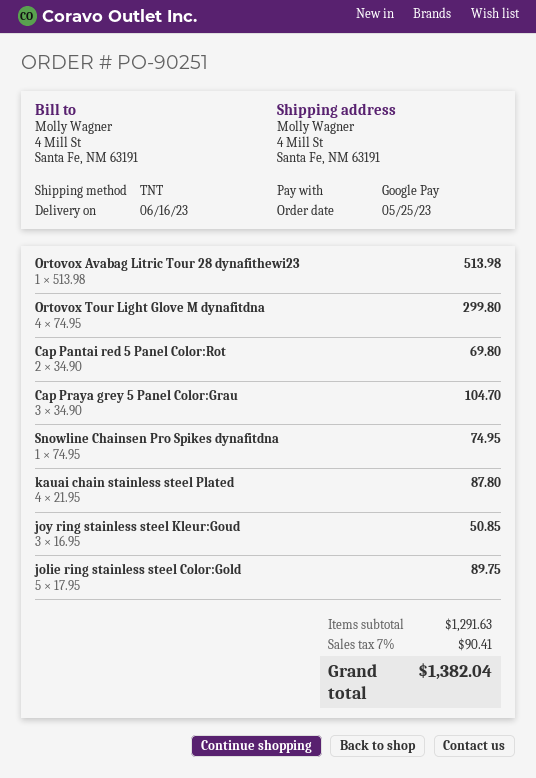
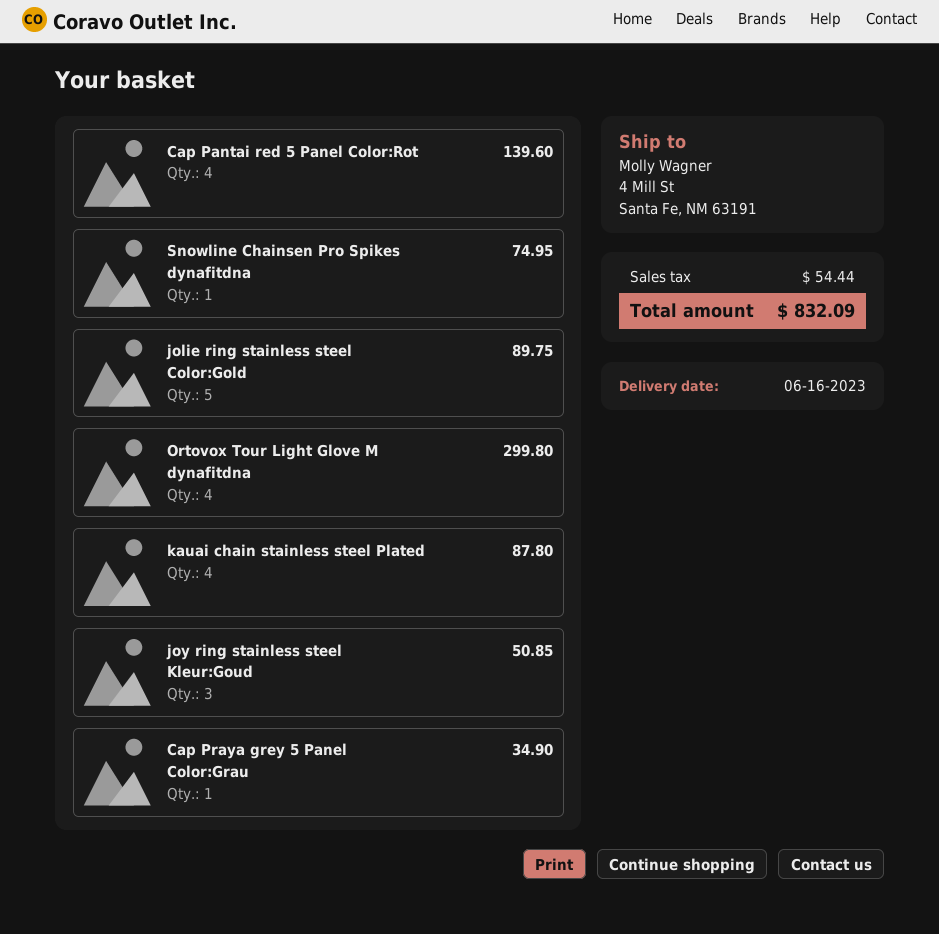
Ortovox Avabag Litric Tour 28 dynafithewi23: 1 for 513.98 -> none
Cap Pantai red 5 Panel Color:Rot: 2 for 69.80 -> 4 for 139.60
Cap Praya grey 5 Panel Color:Grau: 3 for 104.70 -> 1 for 34.90
tax: 90.41 -> 54.44
total: 1382.04 -> 832.09

